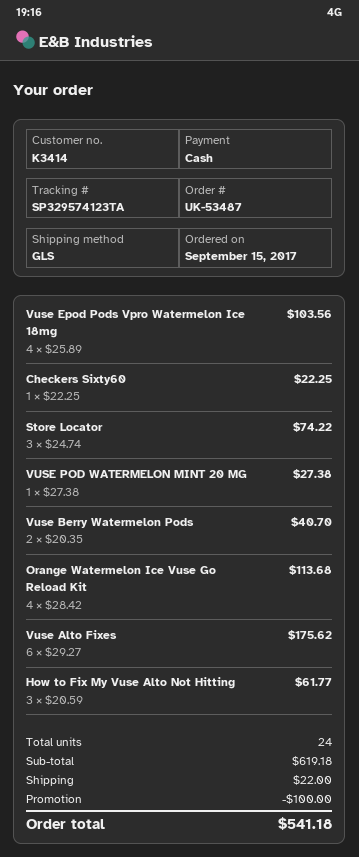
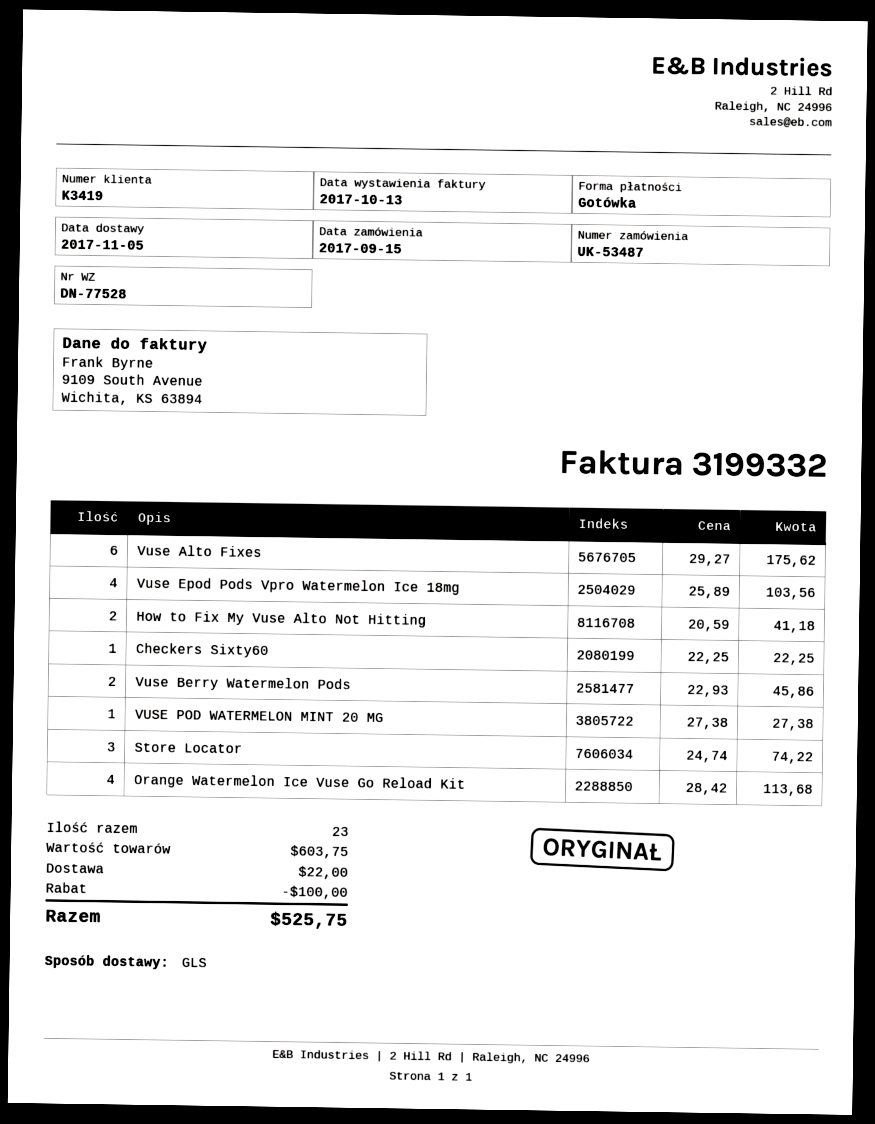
customer number: K3414 -> K3419
Vuse Berry Watermelon Pods: 2 x 20.35 = 40.70 -> 2 x 22.93 = 45.86
How to Fix My Vuse Alto Not Hitting: 3 x 20.59 = 61.77 -> 2 x 20.59 = 41.18
total quantity: 24 -> 23
subtotal: 619.18 -> 603.75
total: 541.18 -> 525.75

